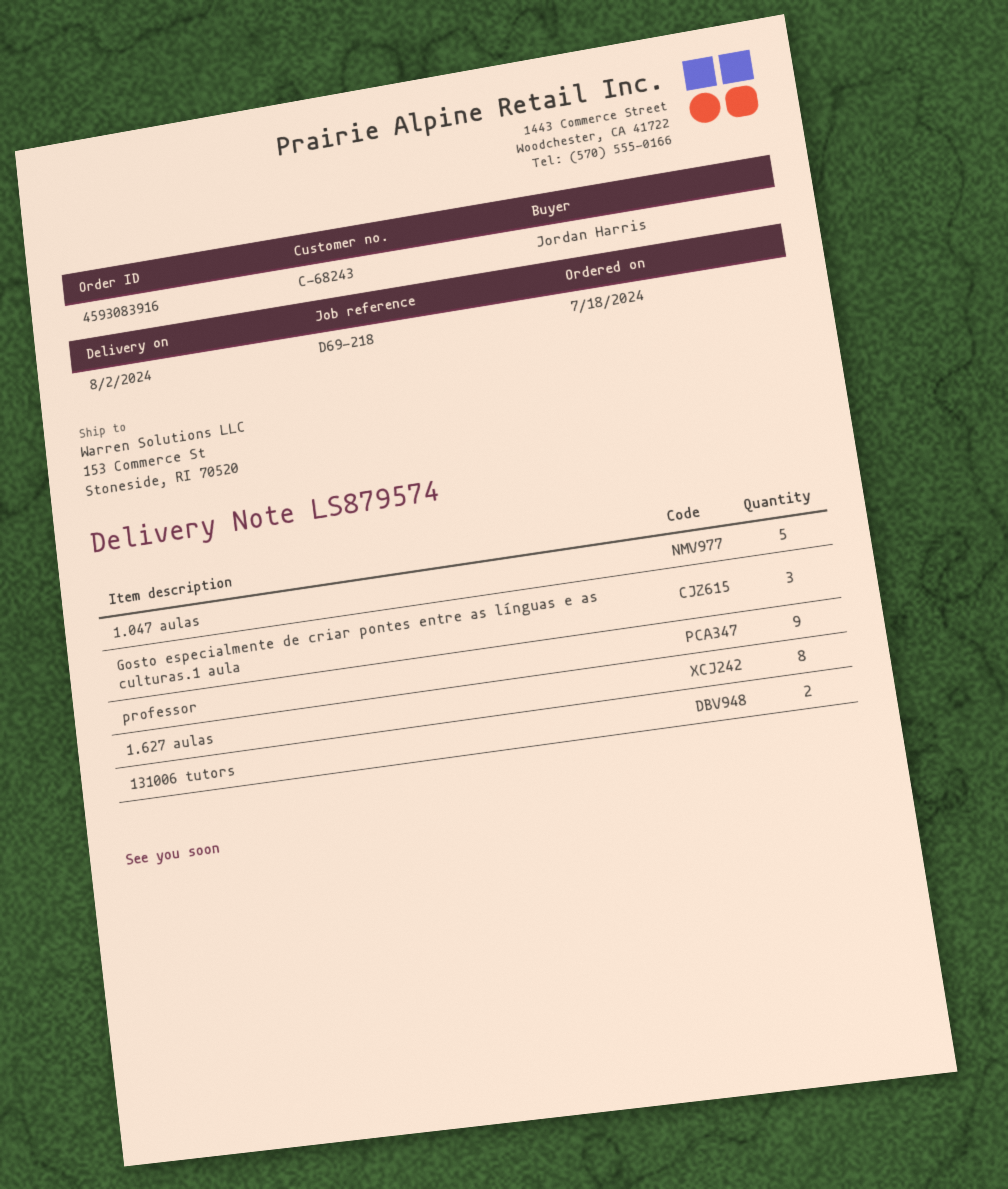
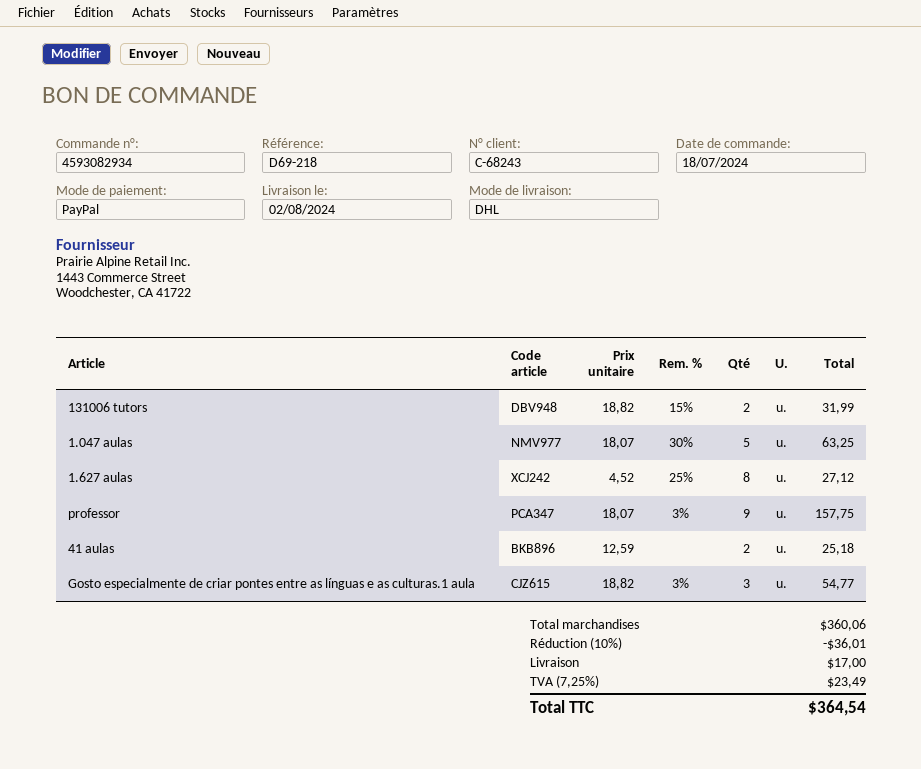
order number: 4593083916 -> 4593082934
41 aulas: none -> 2

